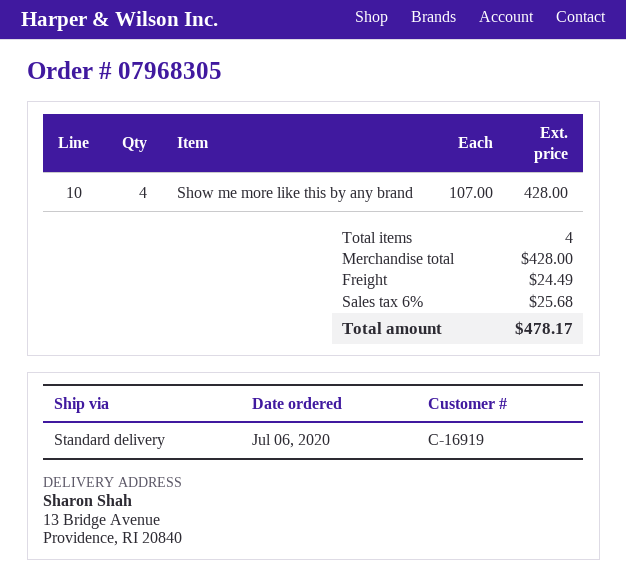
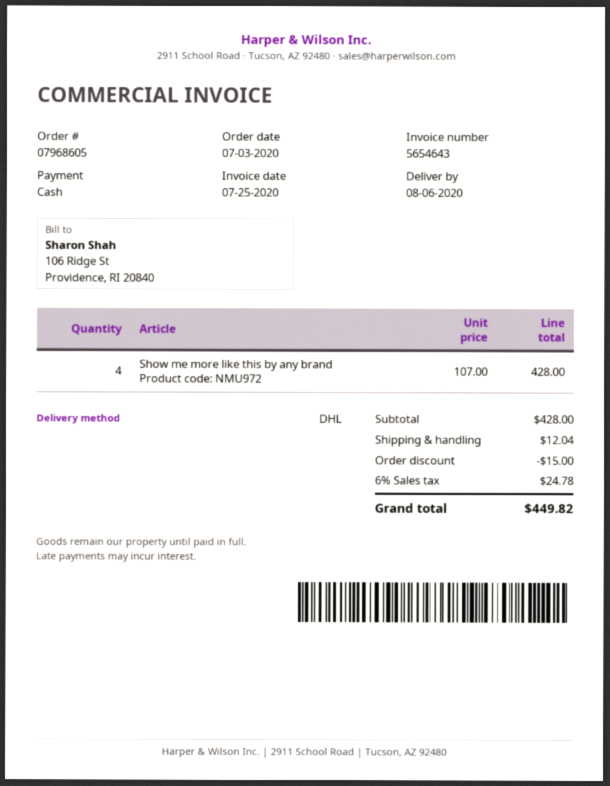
order number: 07968305 -> 07968605
order date: 2020-07-06 -> 2020-07-03
shipping method: standard -> DHL
discount: none -> 15.00
shipping: 24.49 -> 12.04
tax: 6% = 25.68 -> 6% = 24.78
total: 478.17 -> 449.82

